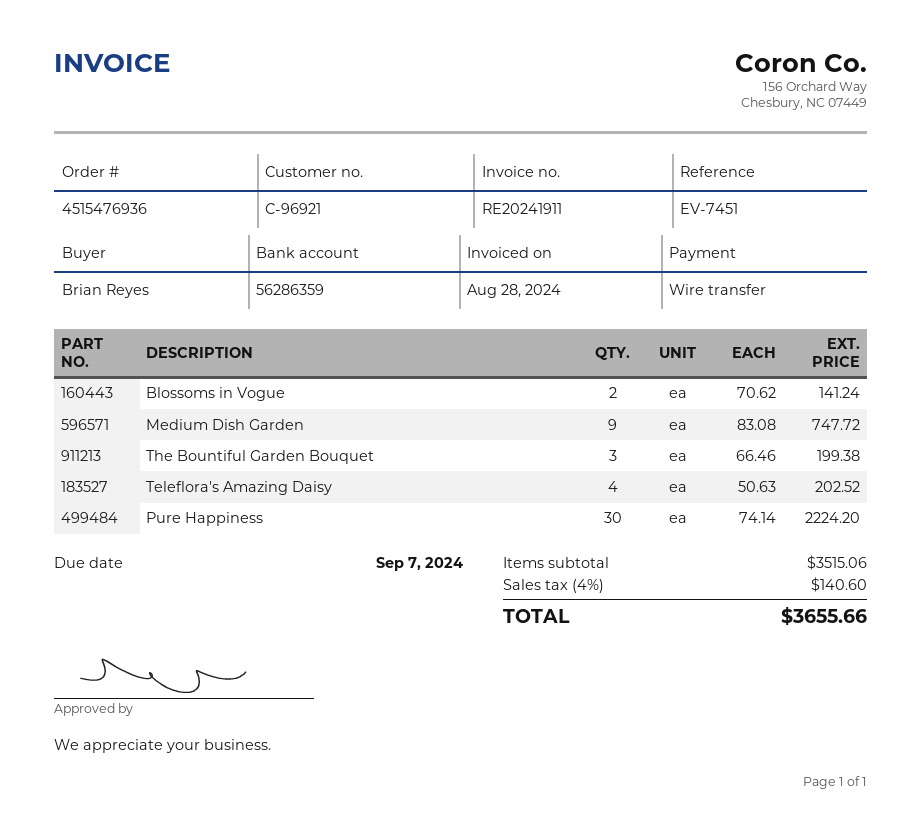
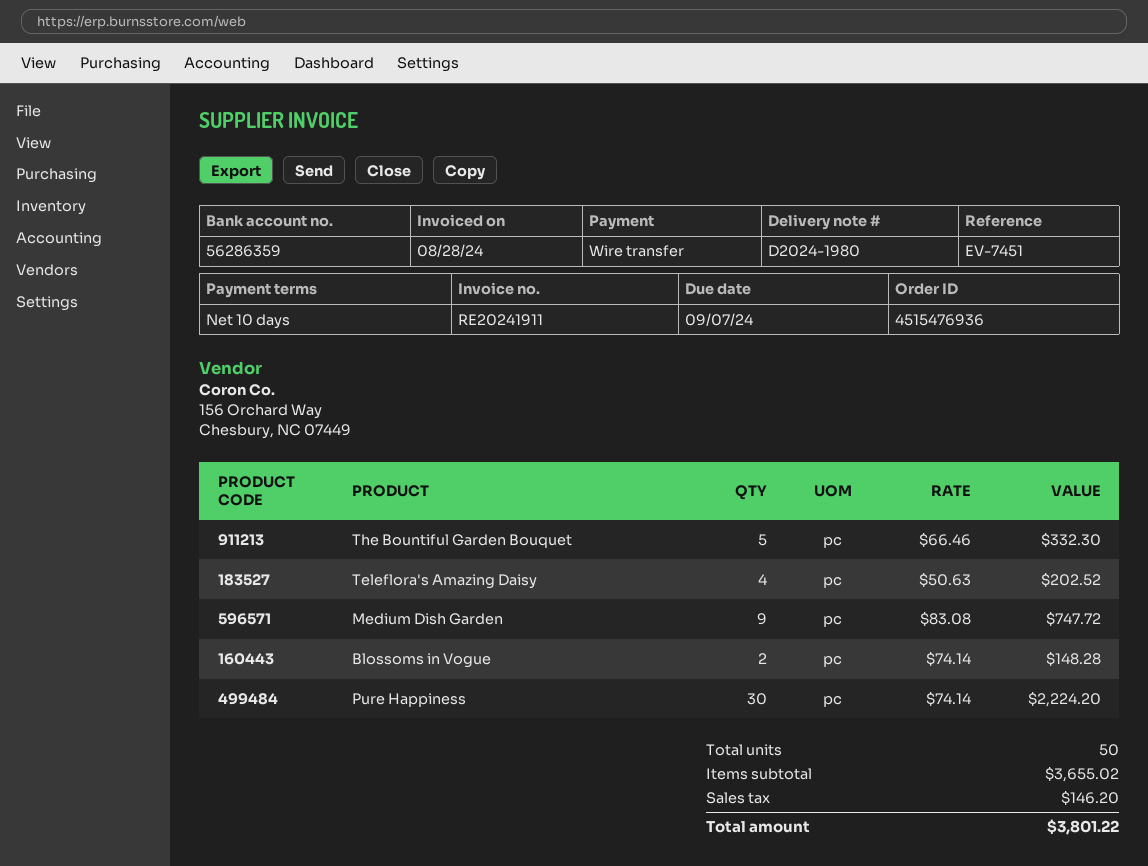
Blossoms in Vogue: 2 x 70.62 = 141.24 -> 2 x 74.14 = 148.28
The Bountiful Garden Bouquet: 3 x 66.46 = 199.38 -> 5 x 66.46 = 332.30
subtotal: 3515.06 -> 3655.02
tax: 140.60 -> 146.20
total: 3655.66 -> 3801.22

